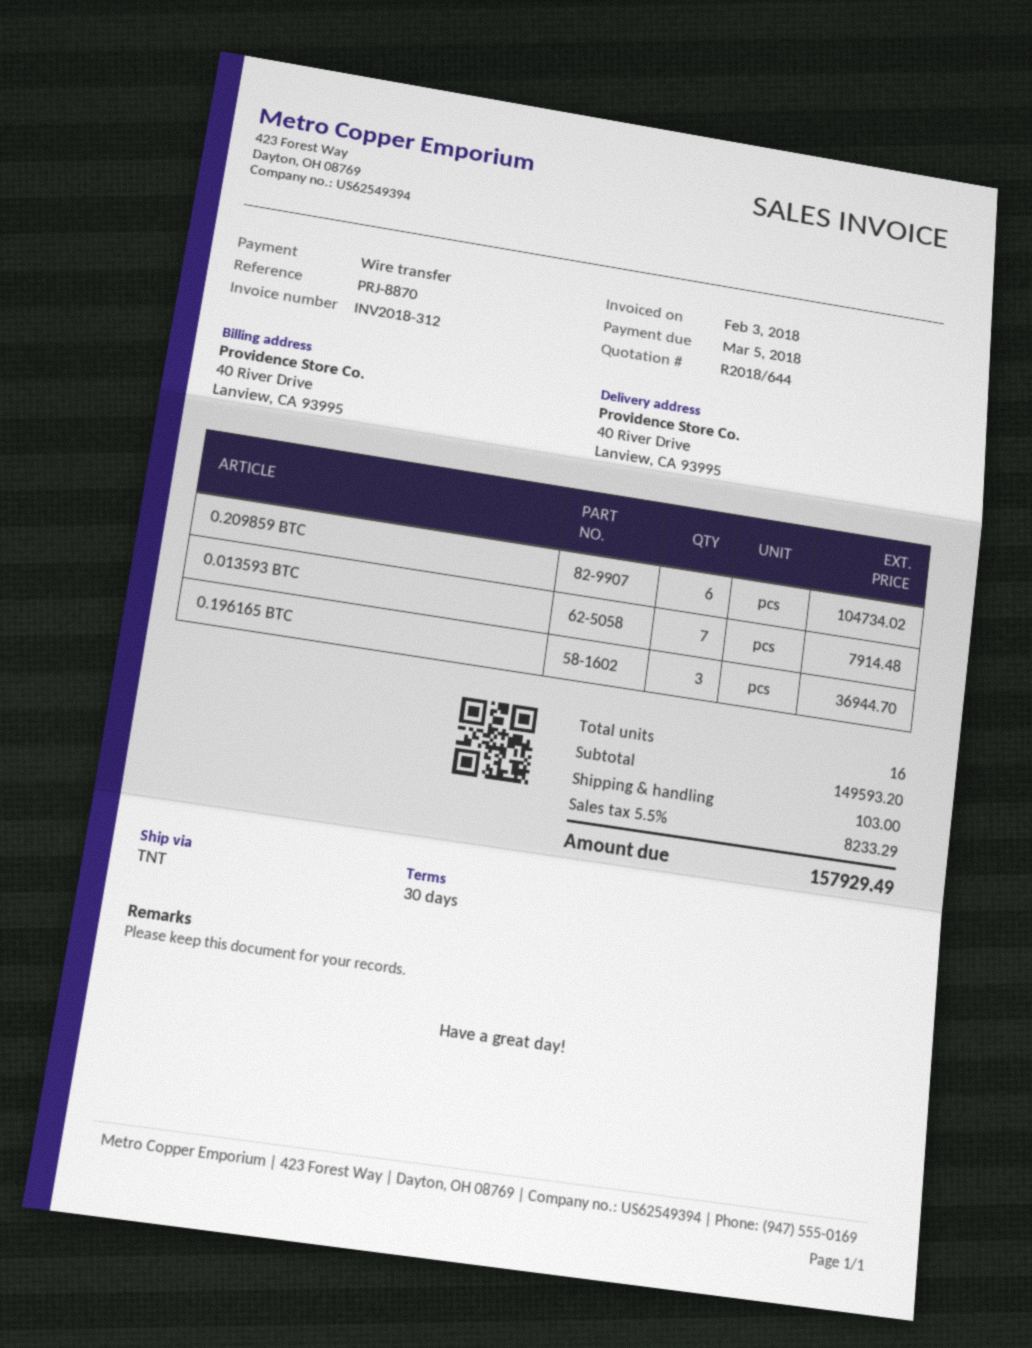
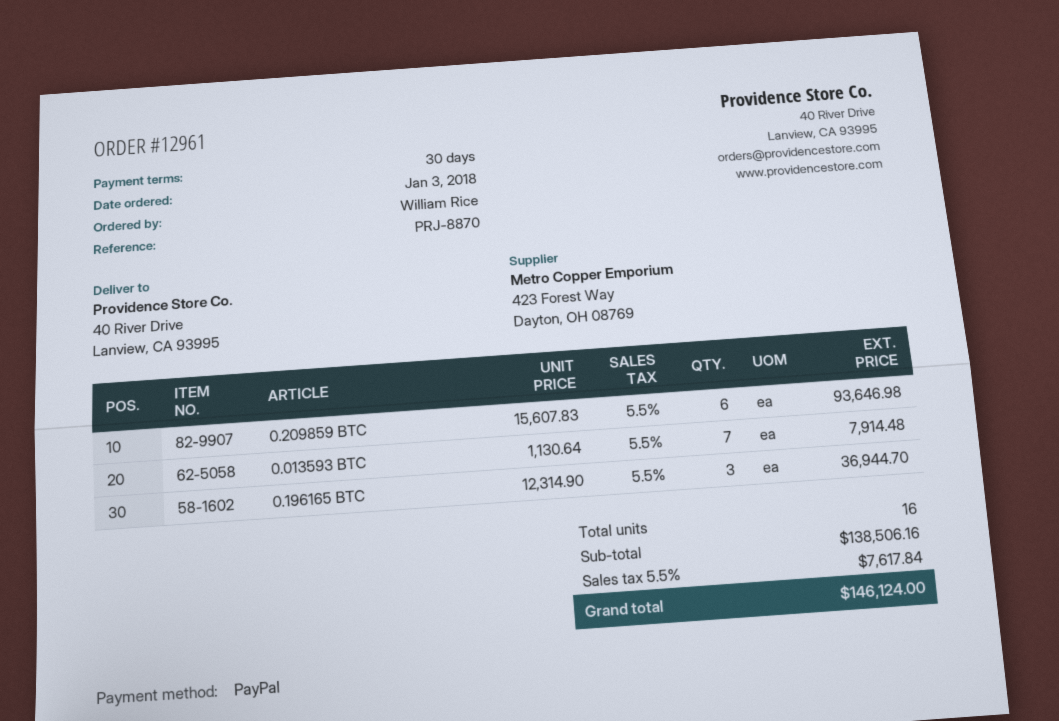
payment method: bank transfer -> PayPal
0.209859 BTC: 6 for 104734.02 -> 6 for 93646.98
subtotal: 149593.20 -> 138506.16
shipping: 103.00 -> none
tax: 5.5% = 8233.29 -> 5.5% = 7617.84
total: 157929.49 -> 146124.00

